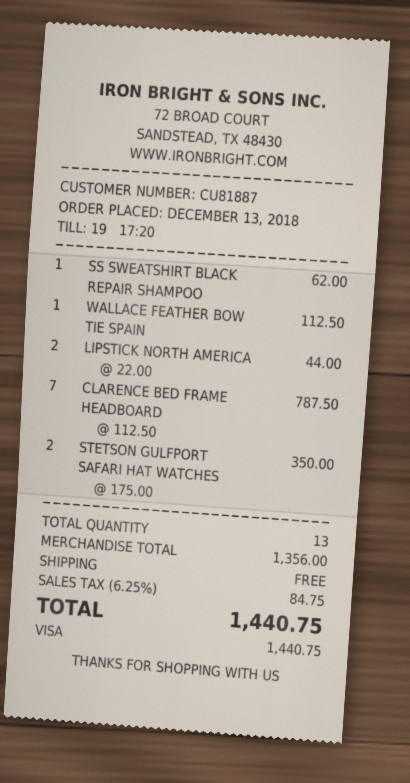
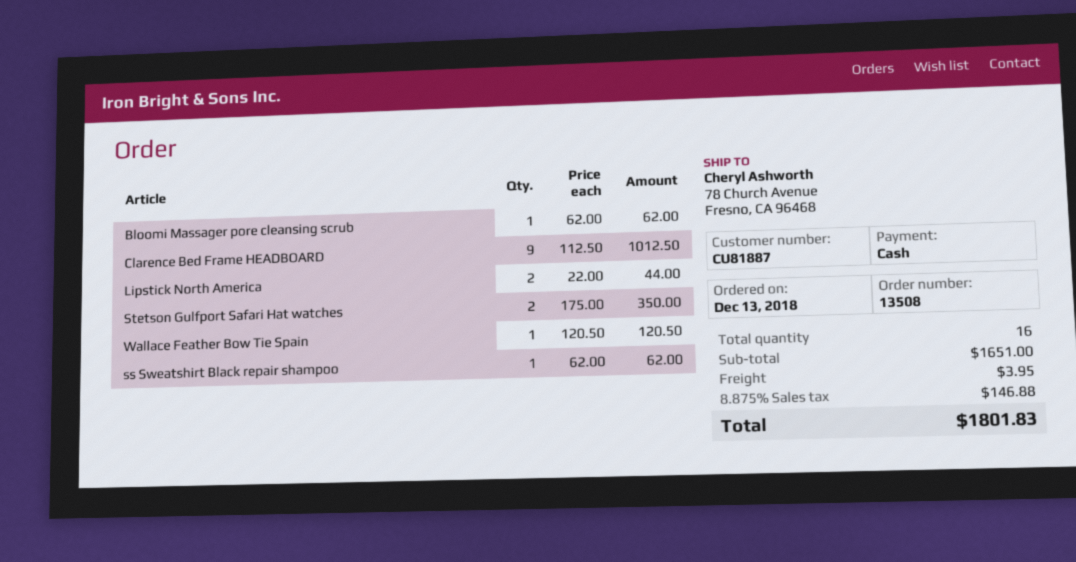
payment method: Visa -> cash
WALLACE FEATHER BOW TIE SPAIN: 1 x 112.50 = 112.50 -> 1 x 120.50 = 120.50
CLARENCE BED FRAME HEADBOARD: 7 x 112.50 = 787.50 -> 9 x 112.50 = 1012.50
Bloomi Massager pore cleansing scrub: none -> 1 x 62.00 = 62.00
total quantity: 13 -> 16
subtotal: 1356.00 -> 1651.00
shipping: 0.00 -> 3.95
tax: 6.25% = 84.75 -> 8.875% = 146.88
total: 1440.75 -> 1801.83

